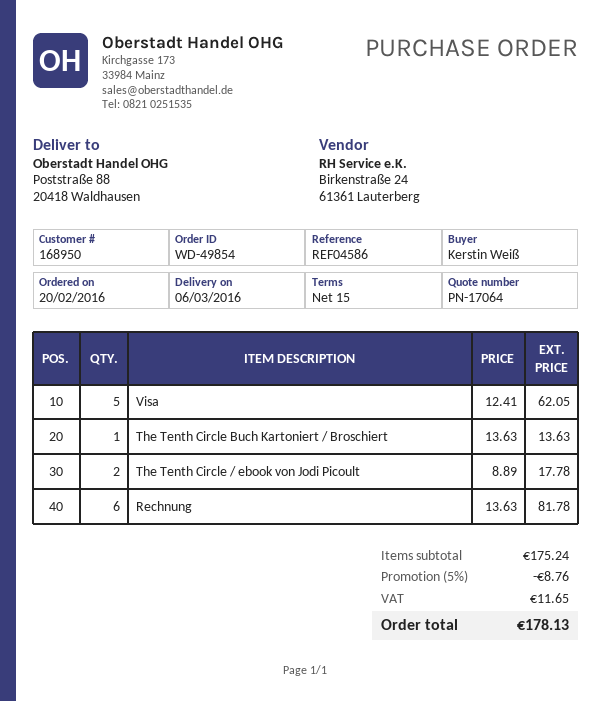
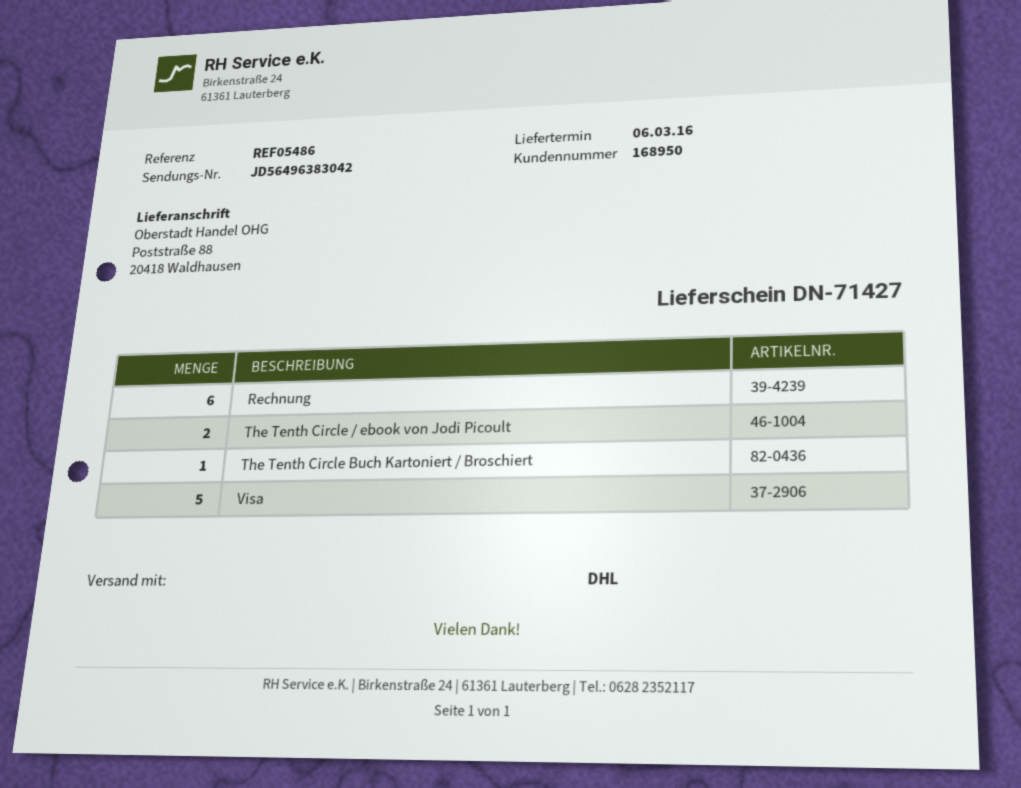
reference: REF04586 -> REF05486

